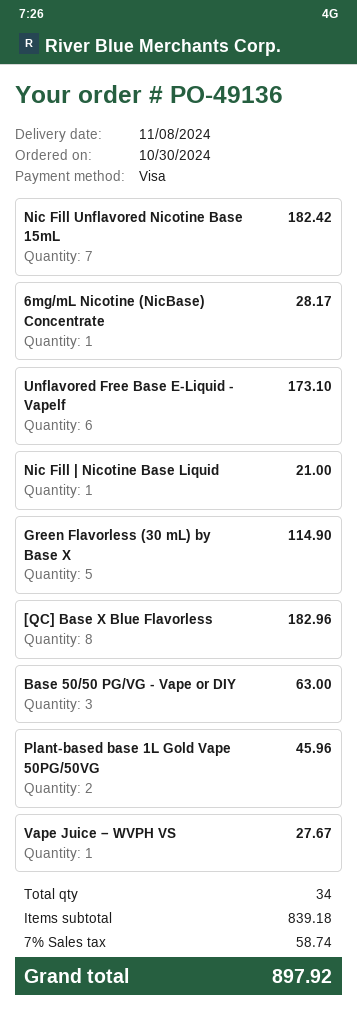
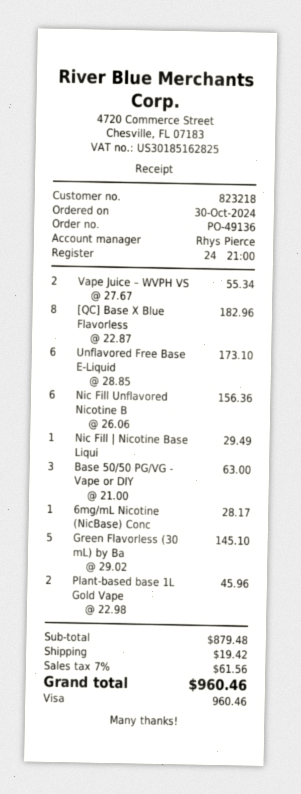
Nic Fill Unflavored Nicotine Base 15mL: 7 for 182.42 -> 6 for 156.36
Nic Fill | Nicotine Base Liquid: 1 for 21.00 -> 1 for 29.49
Green Flavorless (30 mL) by Base X: 5 for 114.90 -> 5 for 145.10
Vape Juice – WVPH VS: 1 for 27.67 -> 2 for 55.34
subtotal: 839.18 -> 879.48
shipping: none -> 19.42
tax: 7% = 58.74 -> 7% = 61.56
total: 897.92 -> 960.46

